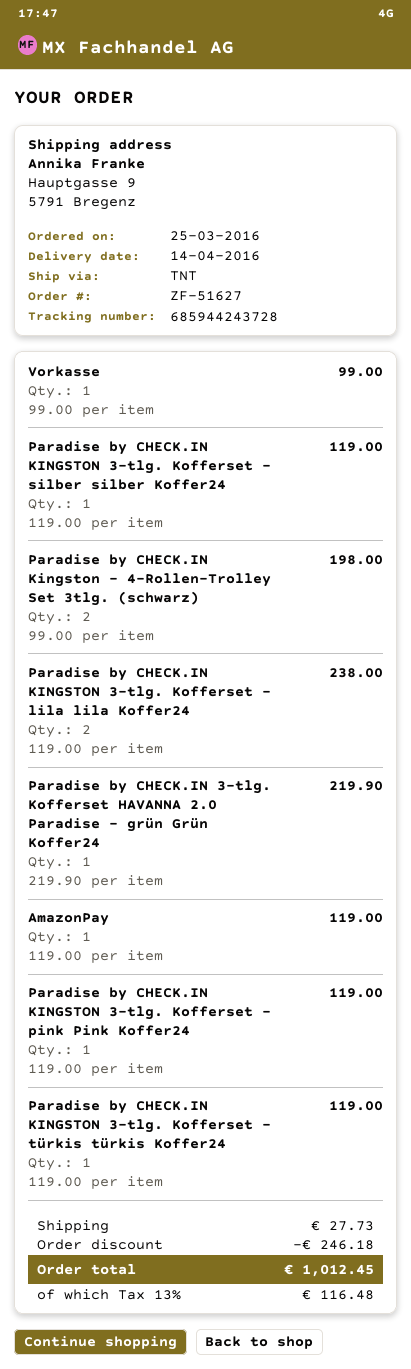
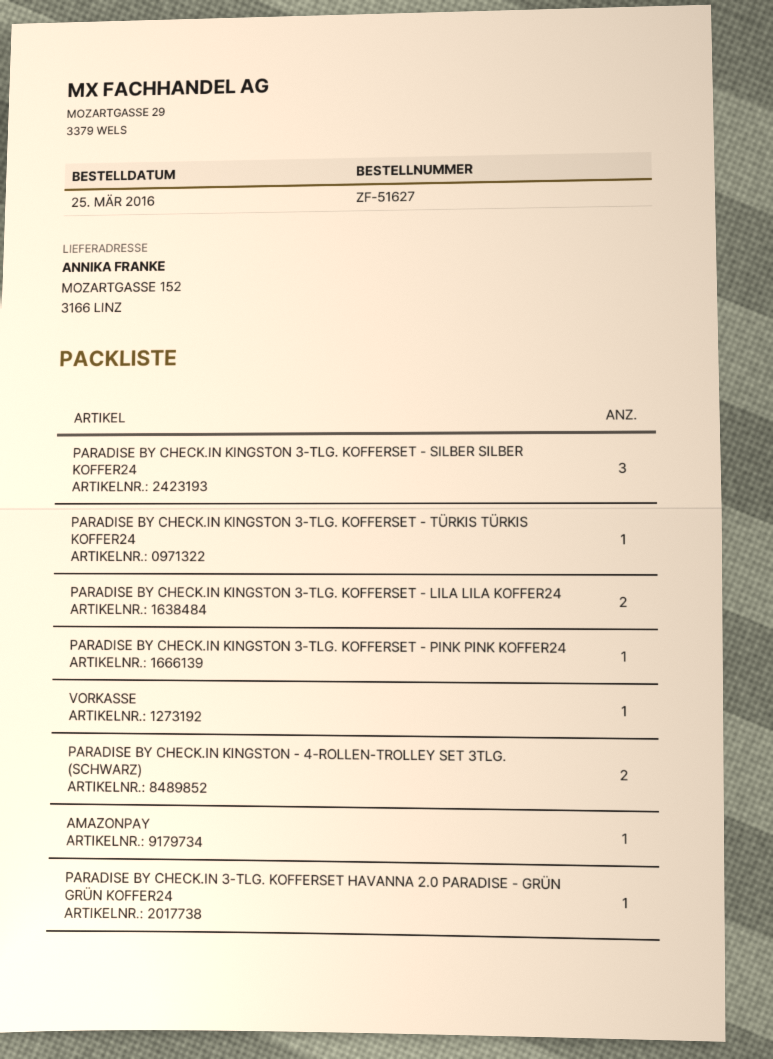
ship to: Hauptgasse 9, 5791 Bregenz -> MOZARTGASSE 152, 3166 LINZ
Paradise by CHECK.IN KINGSTON 3-tlg. Kofferset - silber silber Koffer24: 1 -> 3

